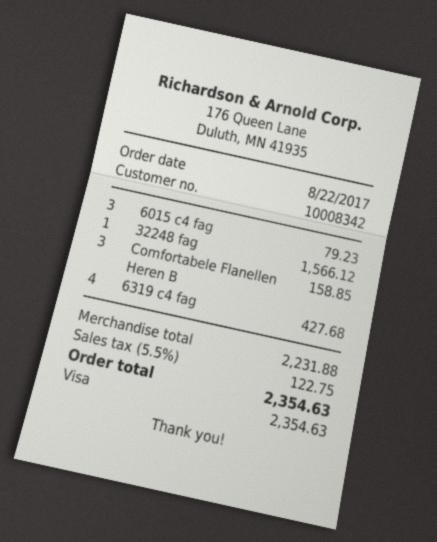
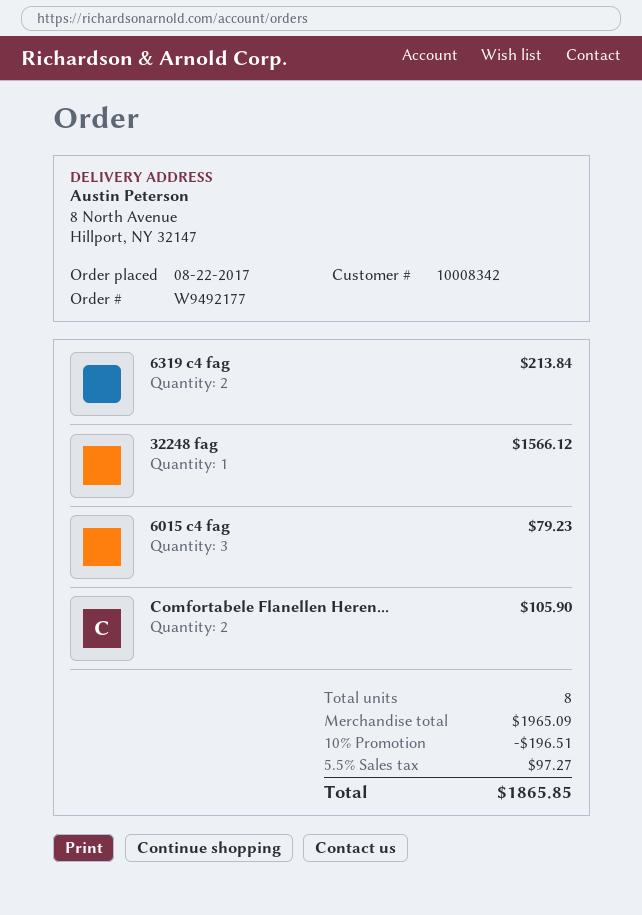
Comfortabele Flanellen Heren B: 3 for 158.85 -> 2 for 105.90
6319 c4 fag: 4 for 427.68 -> 2 for 213.84
subtotal: 2231.88 -> 1965.09
discount: none -> 10% = 196.51
tax: 5.5% = 122.75 -> 5.5% = 97.27
total: 2354.63 -> 1865.85

